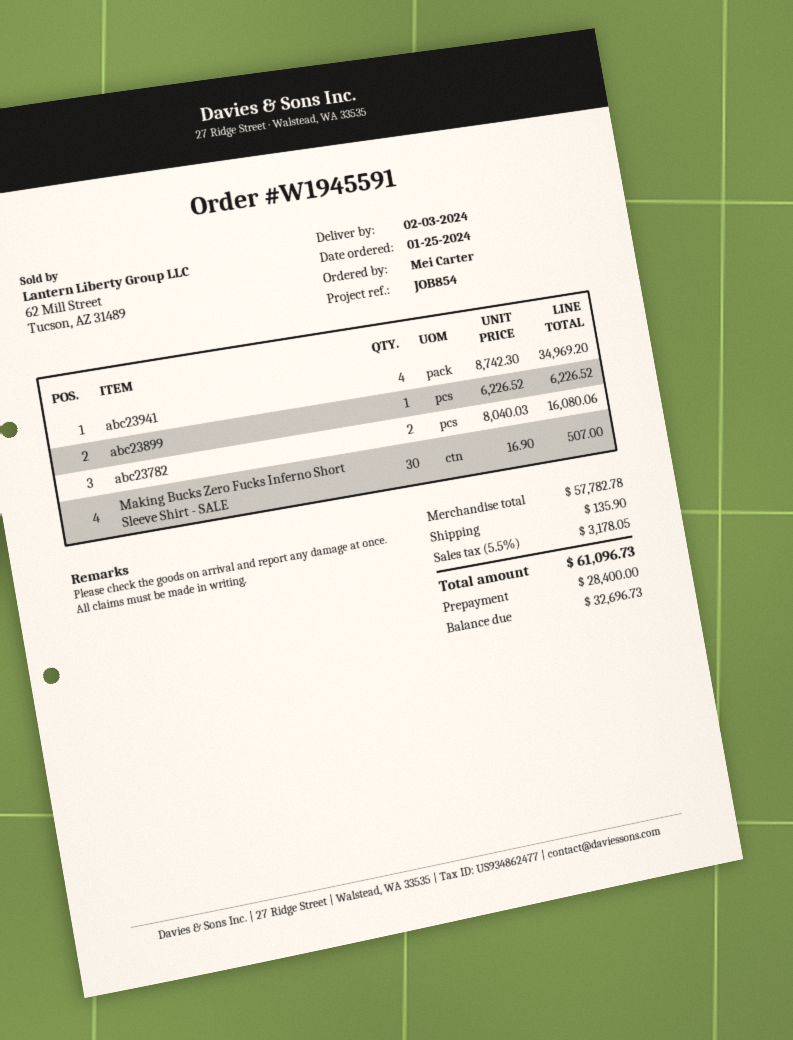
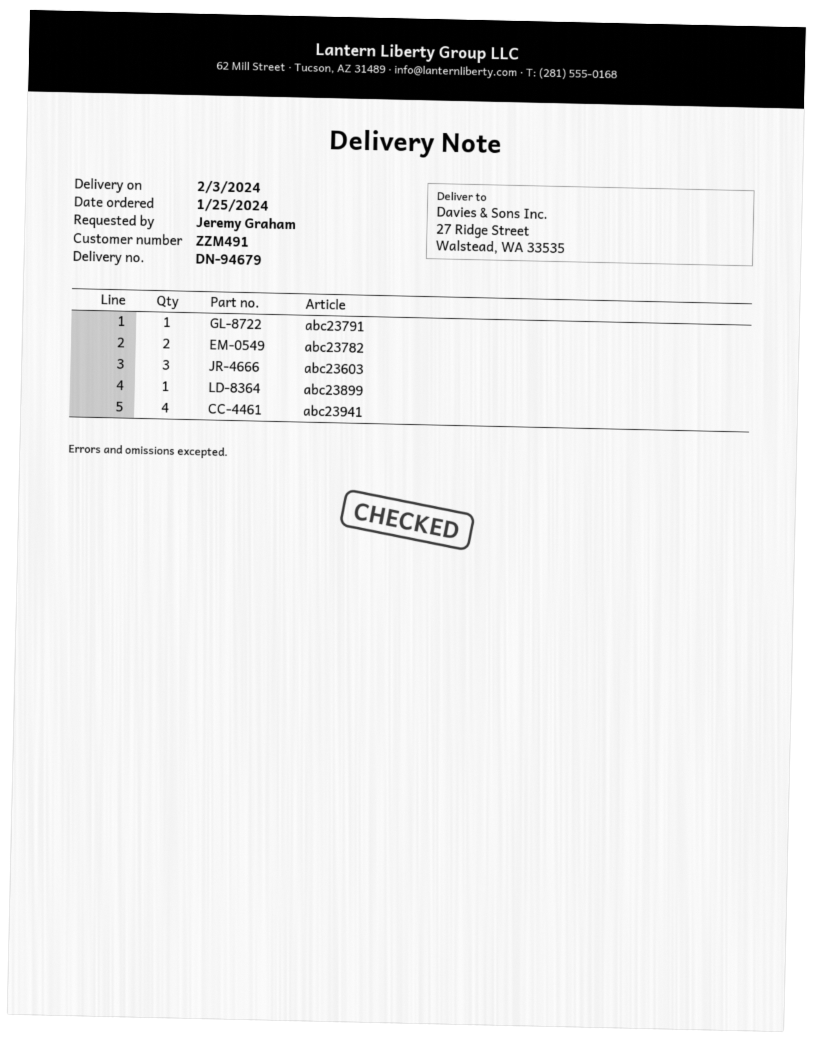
ordered by: Mei Carter -> Jeremy Graham
Making Bucks Zero Fucks Inferno Short Sleeve Shirt - SALE: 30 -> none
abc23791: none -> 1
abc23603: none -> 3

